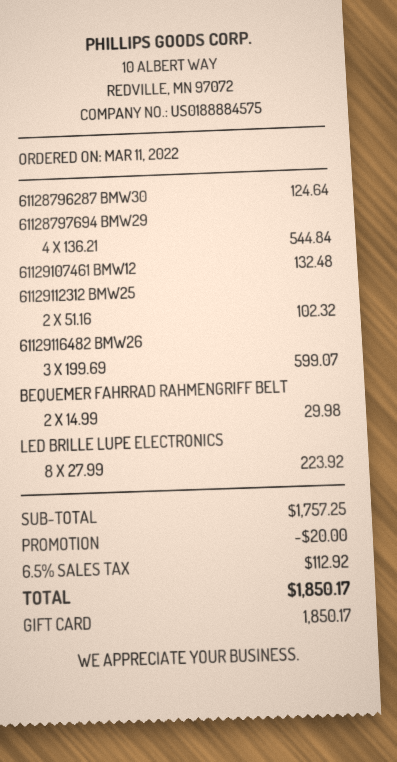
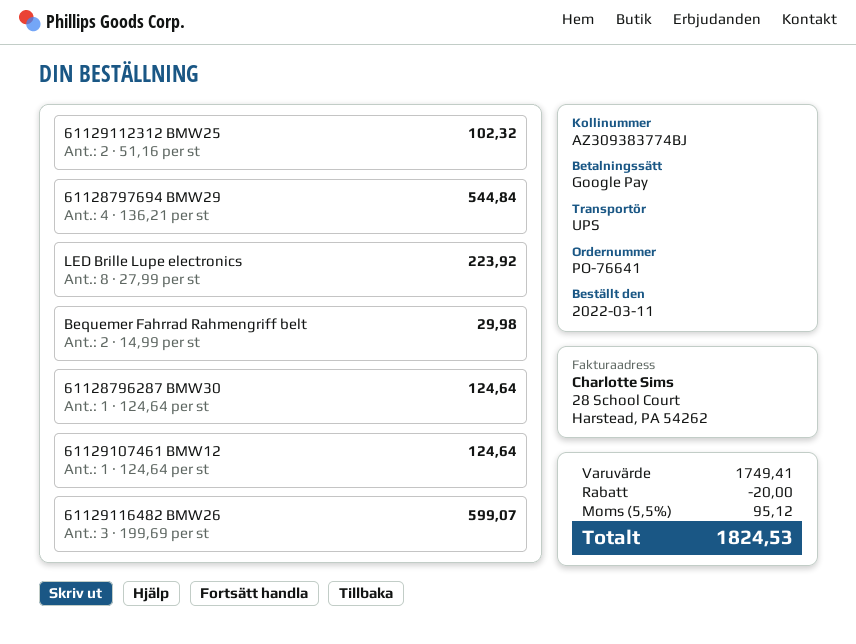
payment method: gift card -> Google Pay
61129107461 BMW12: 1 x 132.48 = 132.48 -> 1 x 124.64 = 124.64
subtotal: 1757.25 -> 1749.41
tax: 6.5% = 112.92 -> 5.5% = 95.12
total: 1850.17 -> 1824.53

